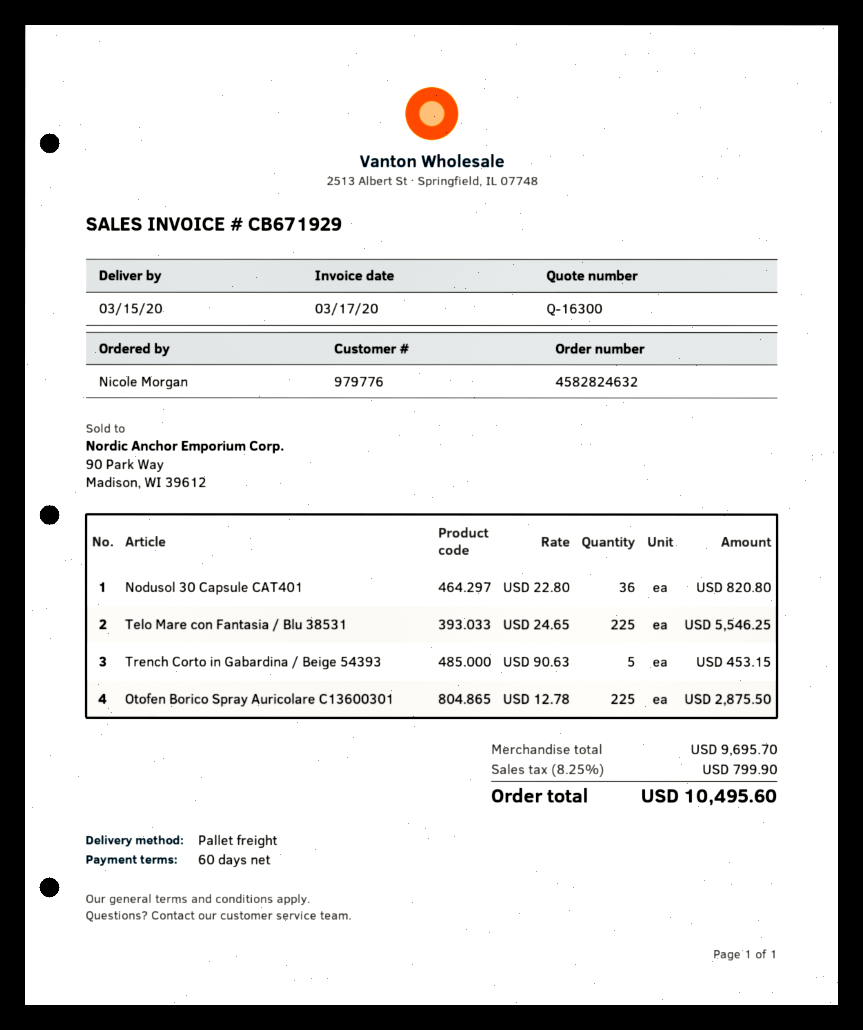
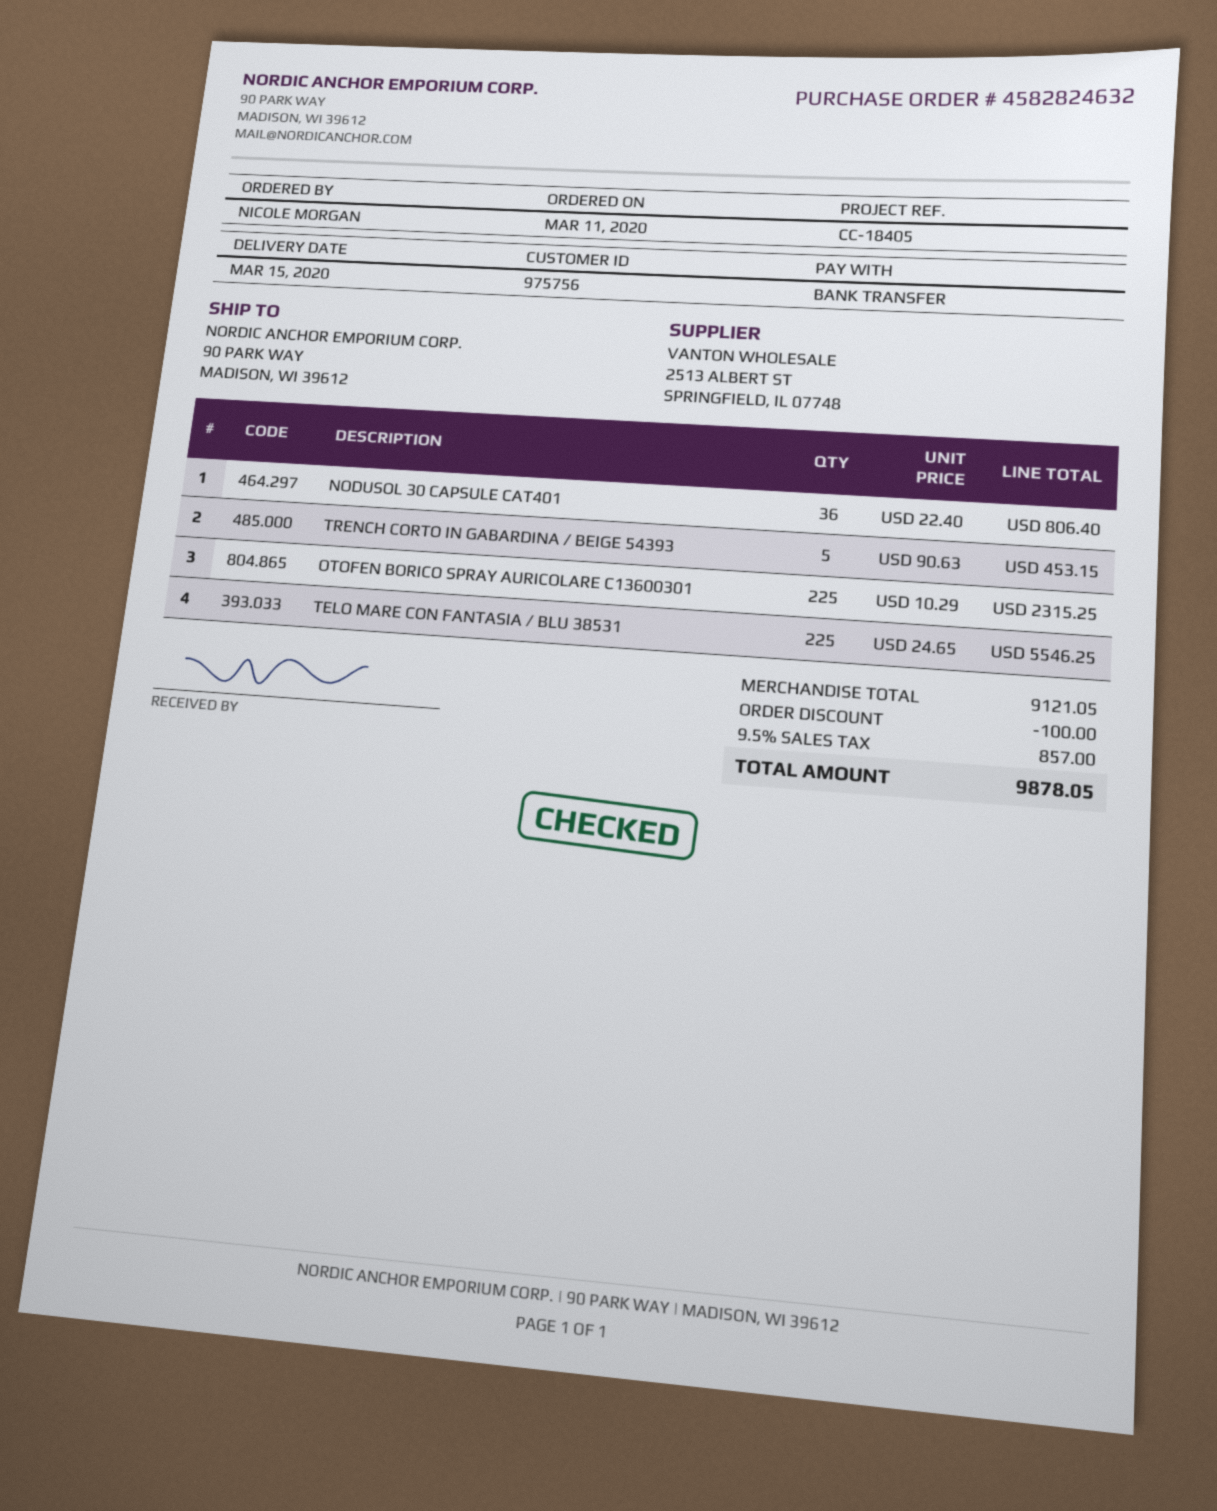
customer number: 979776 -> 975756
Nodusol 30 Capsule CAT401: 36 x 22.80 = 820.80 -> 36 x 22.40 = 806.40
Otofen Borico Spray Auricolare C13600301: 225 x 12.78 = 2875.50 -> 225 x 10.29 = 2315.25
subtotal: 9695.70 -> 9121.05
discount: none -> 100.00
tax: 8.25% = 799.90 -> 9.5% = 857.00
total: 10495.60 -> 9878.05

